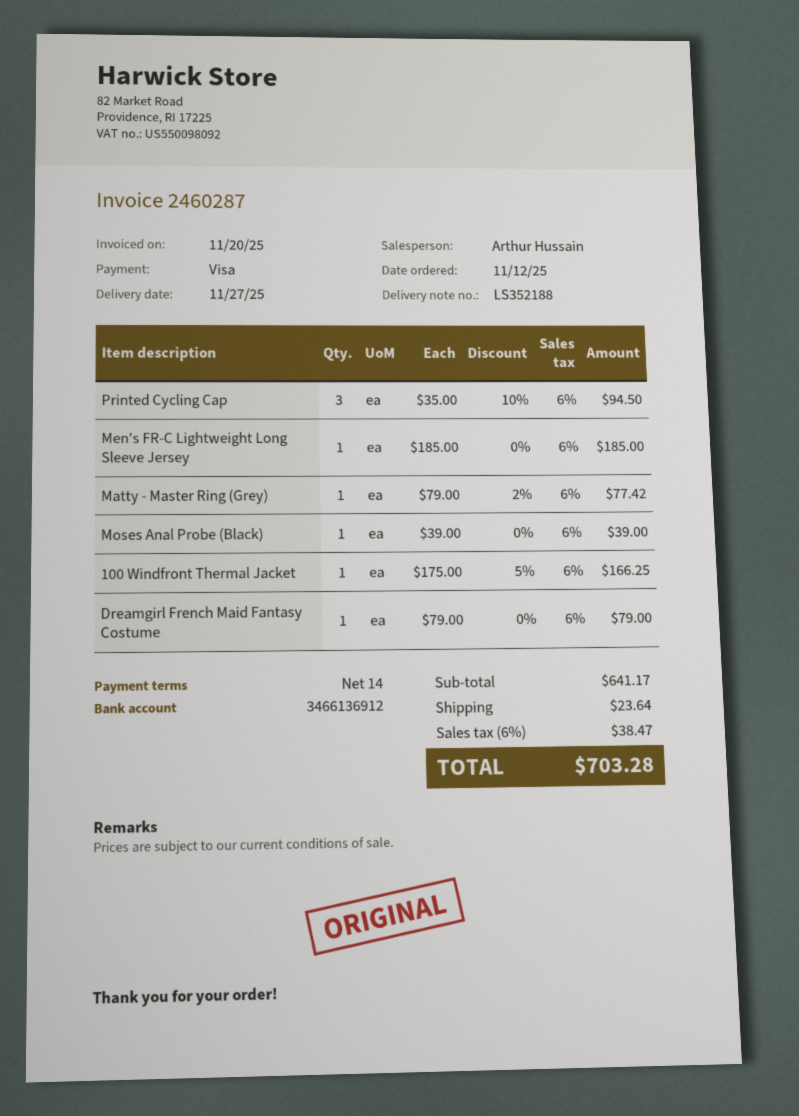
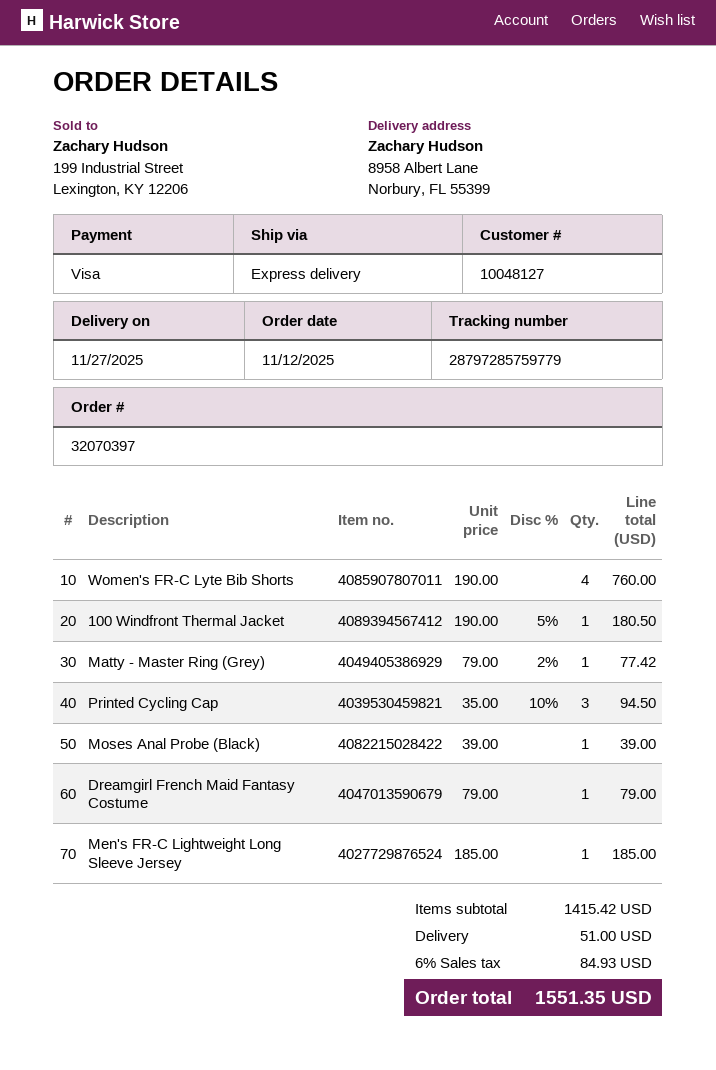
100 Windfront Thermal Jacket: 1 x 175.00 - 5% = 166.25 -> 1 x 190.00 - 5% = 180.50
Women's FR-C Lyte Bib Shorts: none -> 4 x 190.00 = 760.00
subtotal: 641.17 -> 1415.42
shipping: 23.64 -> 51.00
tax: 6% = 38.47 -> 6% = 84.93
total: 703.28 -> 1551.35

